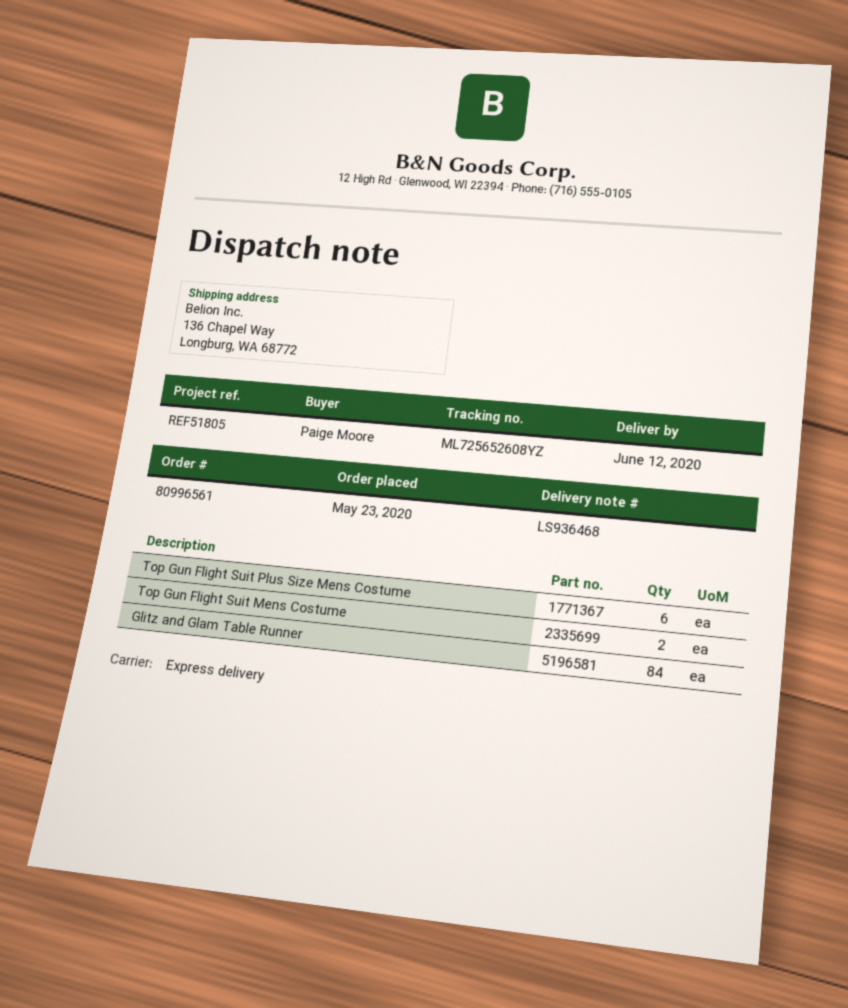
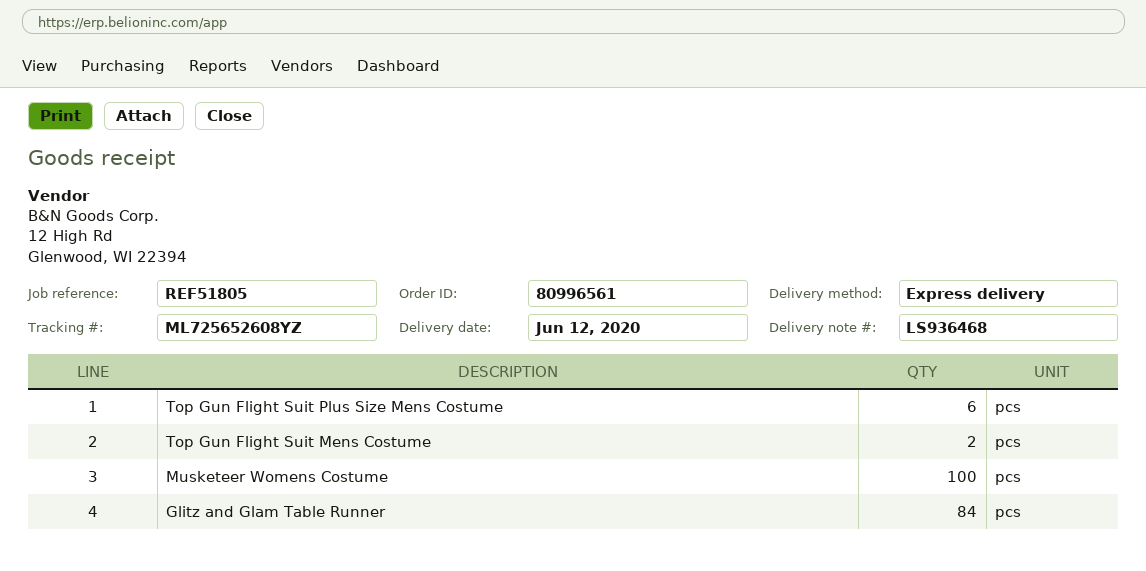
Musketeer Womens Costume: none -> 100

